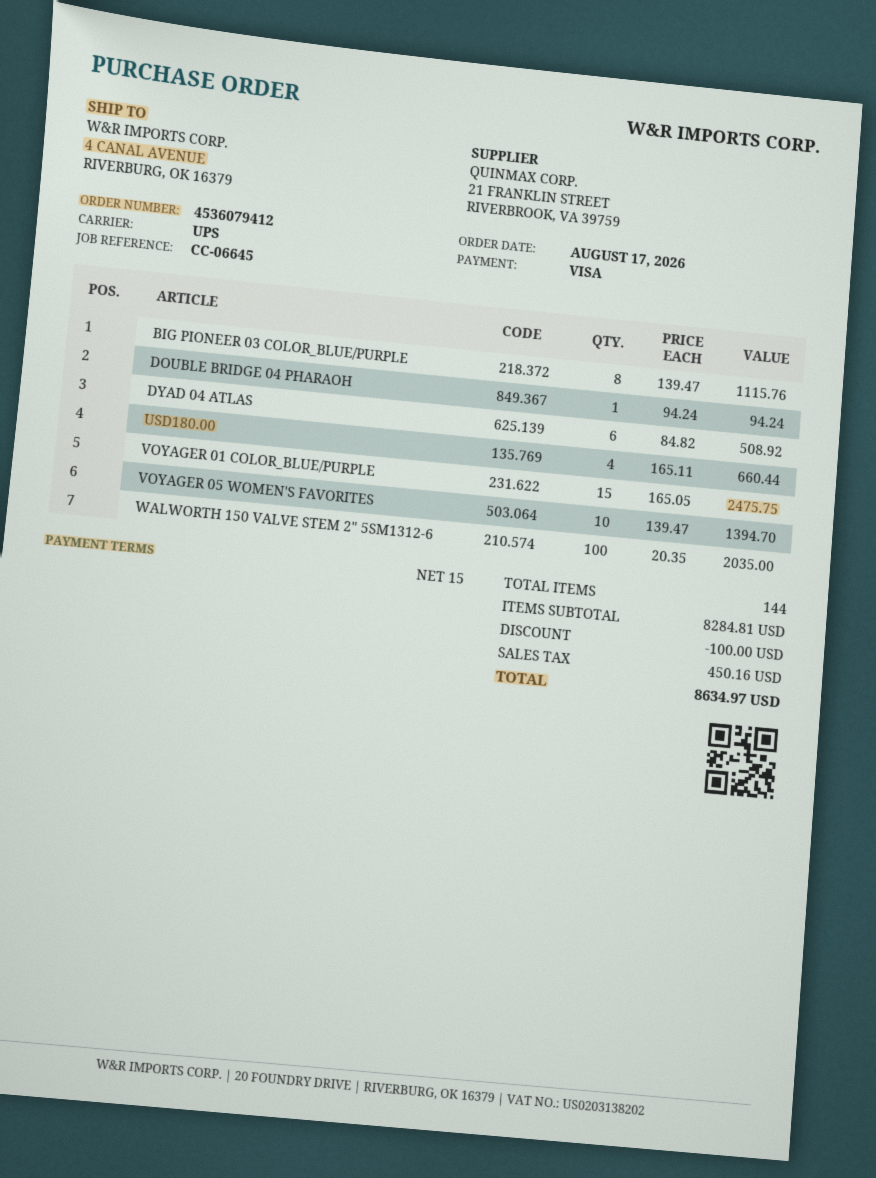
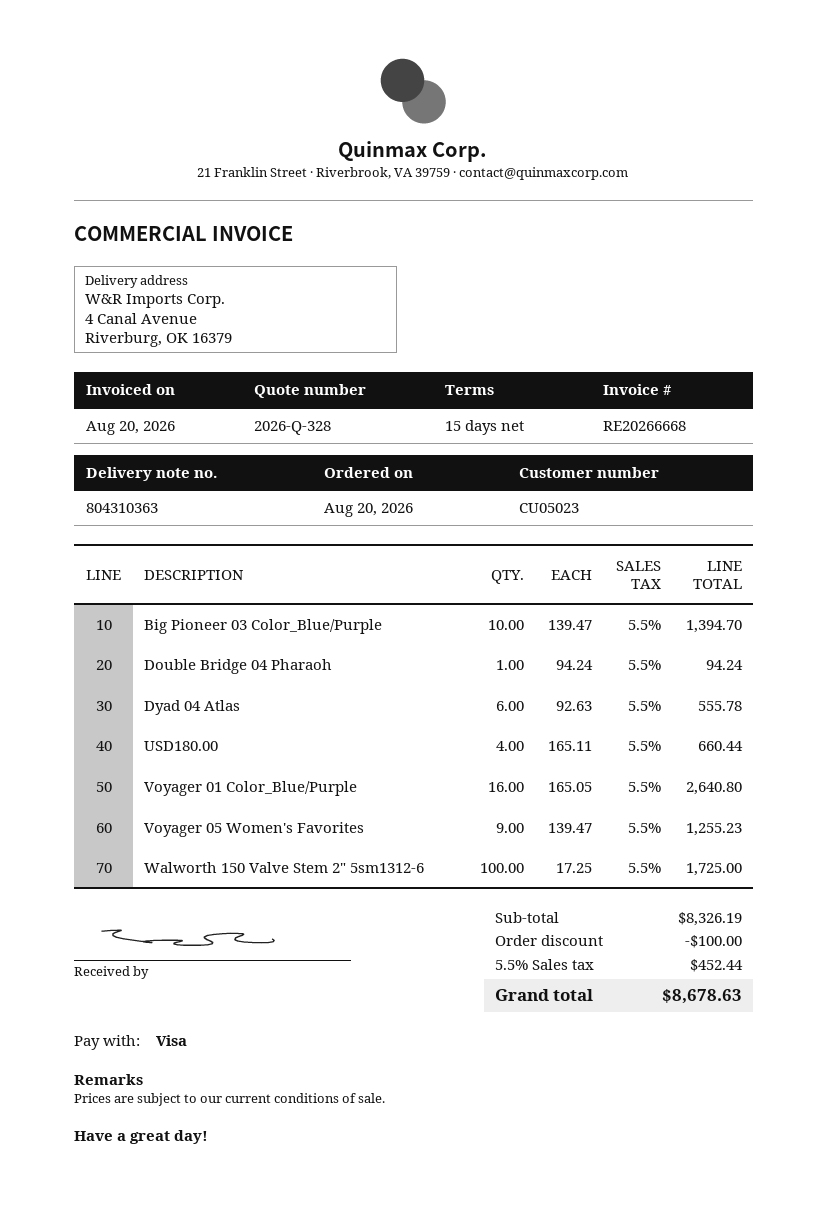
order date: 2026-08-17 -> 2026-08-20
BIG PIONEER 03 COLOR_BLUE/PURPLE: 8 x 139.47 = 1115.76 -> 10 x 139.47 = 1394.70
DYAD 04 ATLAS: 6 x 84.82 = 508.92 -> 6 x 92.63 = 555.78
VOYAGER 01 COLOR_BLUE/PURPLE: 15 x 165.05 = 2475.75 -> 16 x 165.05 = 2640.80
VOYAGER 05 WOMEN'S FAVORITES: 10 x 139.47 = 1394.70 -> 9 x 139.47 = 1255.23
WALWORTH 150 VALVE STEM 2" 5SM1312-6: 100 x 20.35 = 2035.00 -> 100 x 17.25 = 1725.00
subtotal: 8284.81 -> 8326.19
tax: 450.16 -> 452.44
total: 8634.97 -> 8678.63

